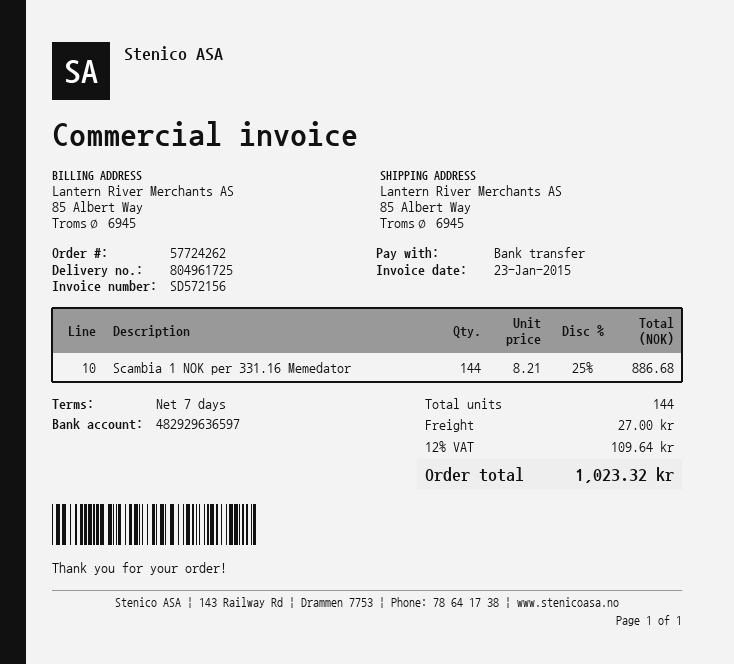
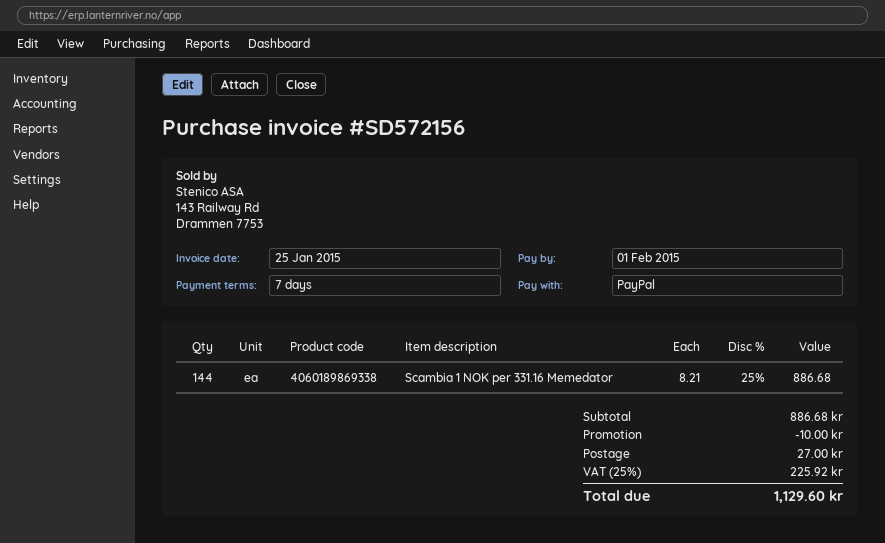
invoice date: 2015-01-23 -> 2015-01-25
payment method: bank transfer -> PayPal
discount: none -> 10.00
tax: 12% = 109.64 -> 25% = 225.92
total: 1023.32 -> 1129.60

